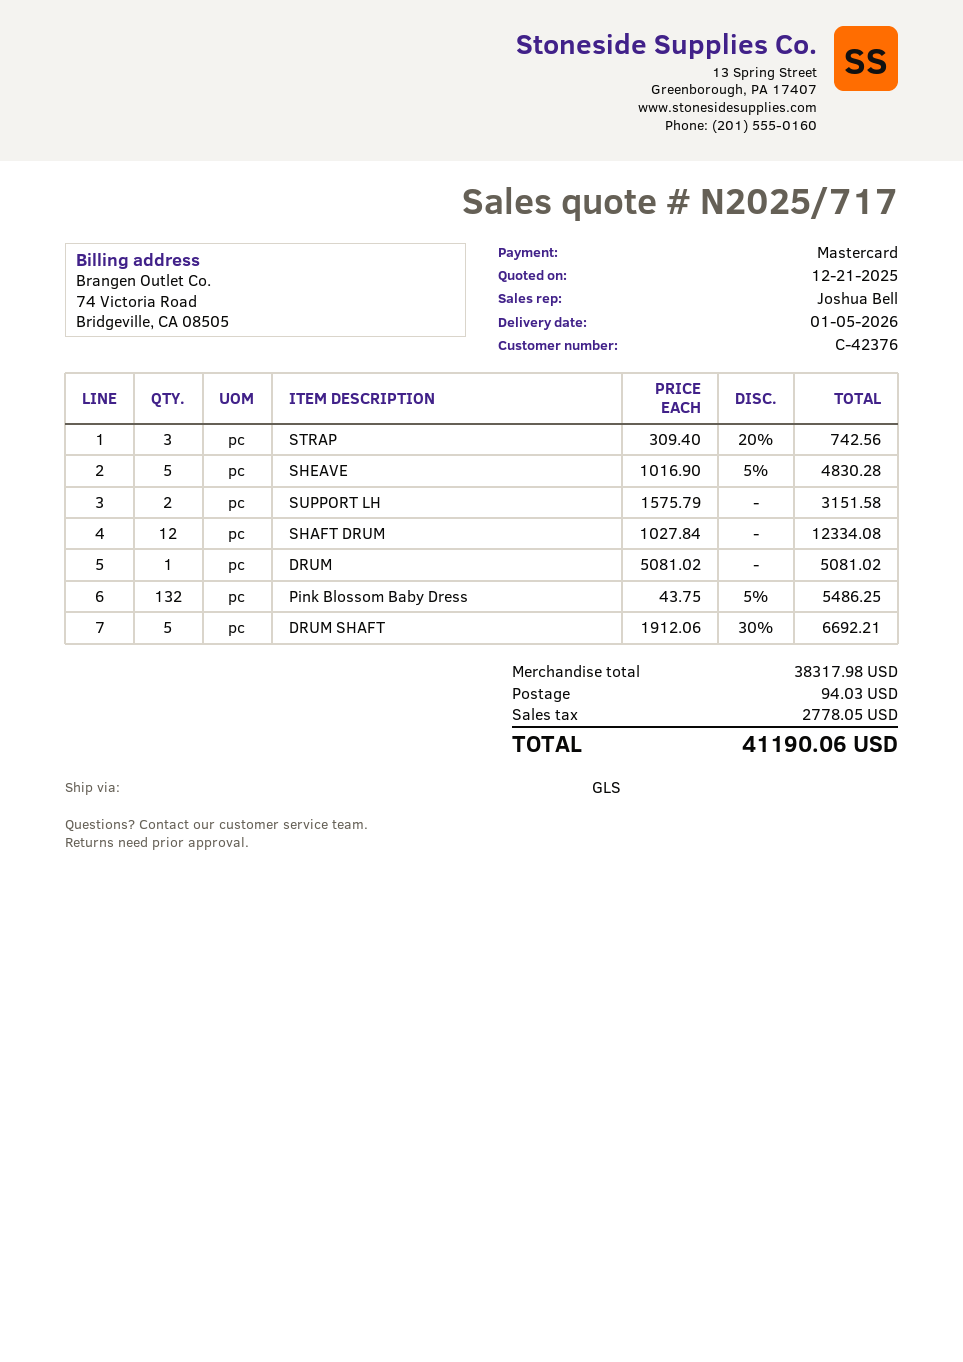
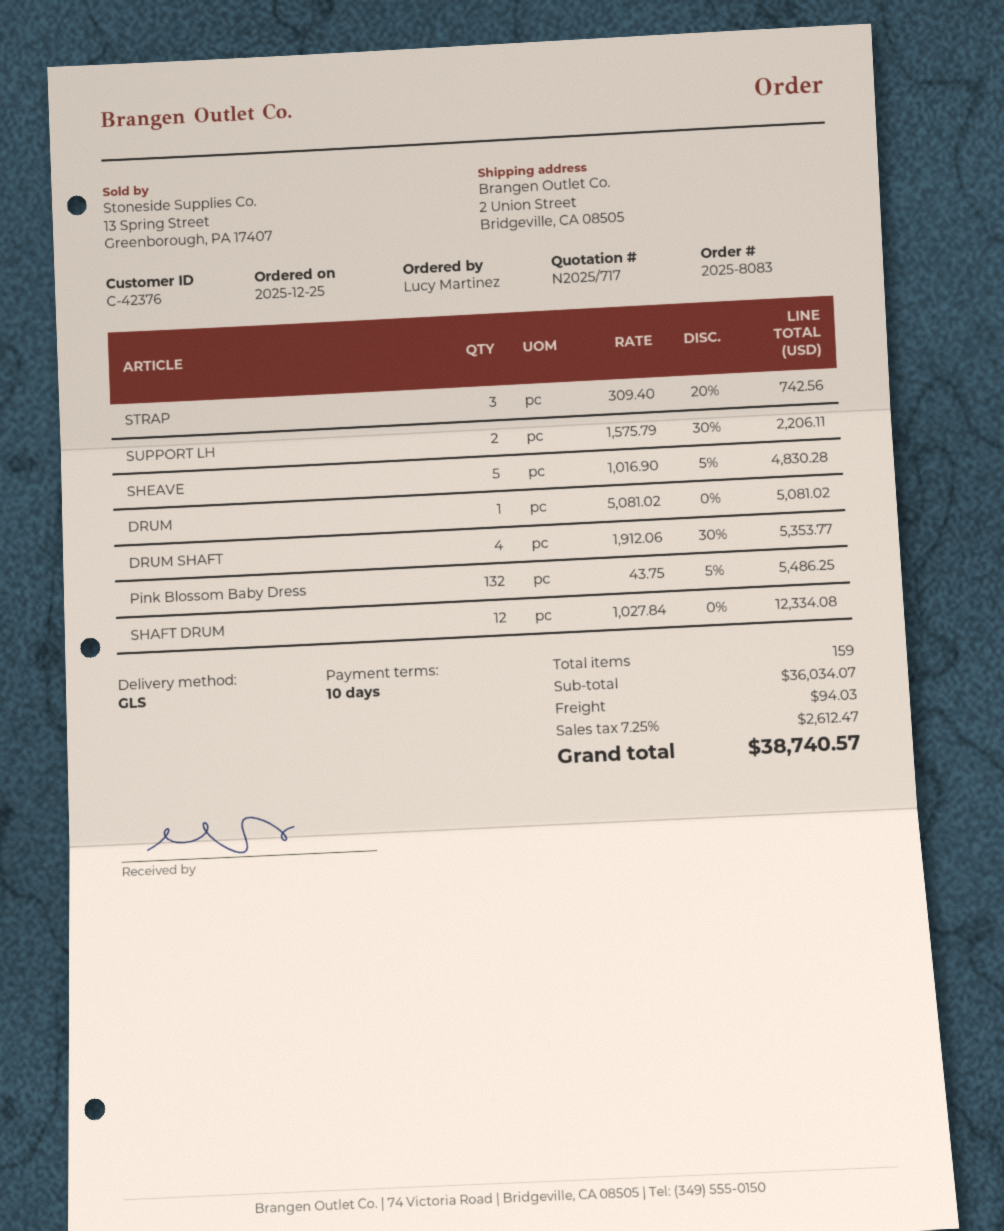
SUPPORT LH: 2 x 1575.79 = 3151.58 -> 2 x 1575.79 - 30% = 2206.11
DRUM SHAFT: 5 x 1912.06 - 30% = 6692.21 -> 4 x 1912.06 - 30% = 5353.77
subtotal: 38317.98 -> 36034.07
tax: 2778.05 -> 2612.47
total: 41190.06 -> 38740.57

